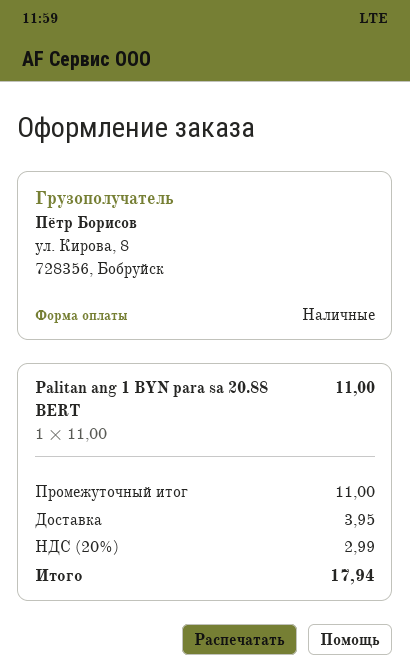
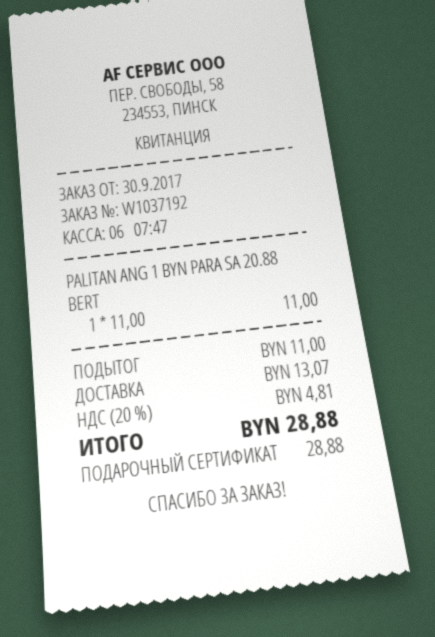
payment method: cash -> gift card
shipping: 3.95 -> 13.07
tax: 20% = 2.99 -> 20% = 4.81
total: 17.94 -> 28.88

